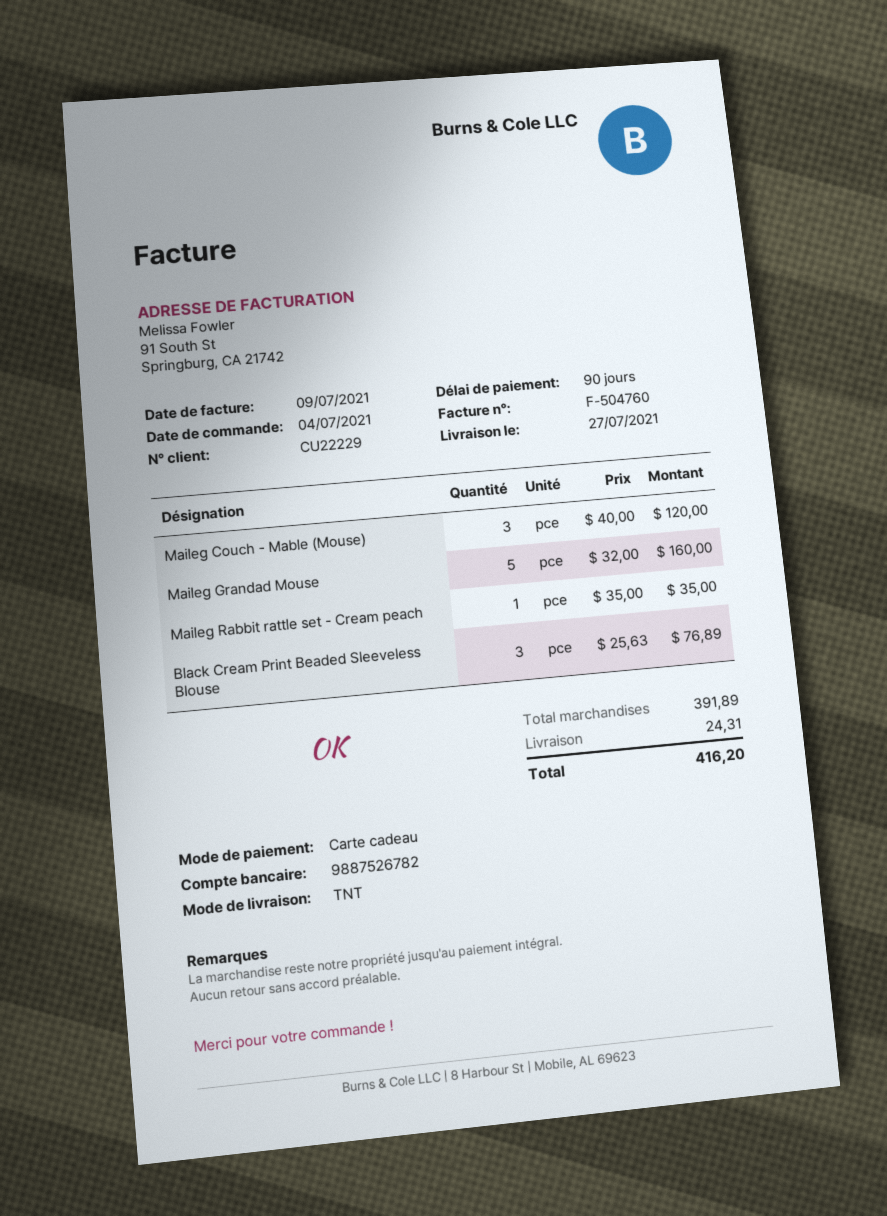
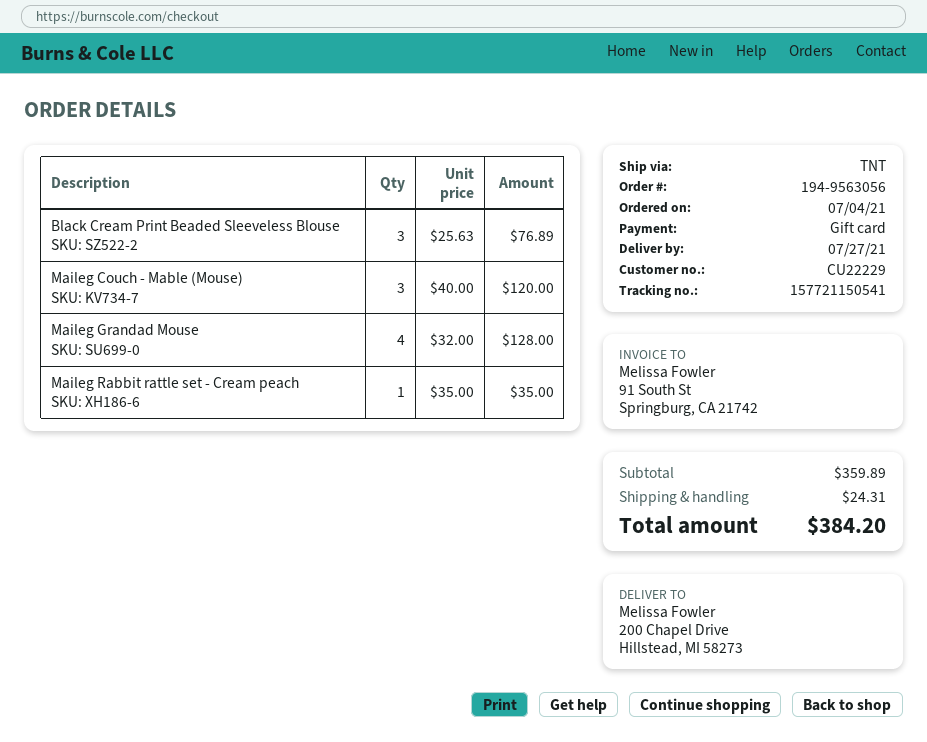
Maileg Grandad Mouse: 5 x 32.00 = 160.00 -> 4 x 32.00 = 128.00
subtotal: 391.89 -> 359.89
total: 416.20 -> 384.20

